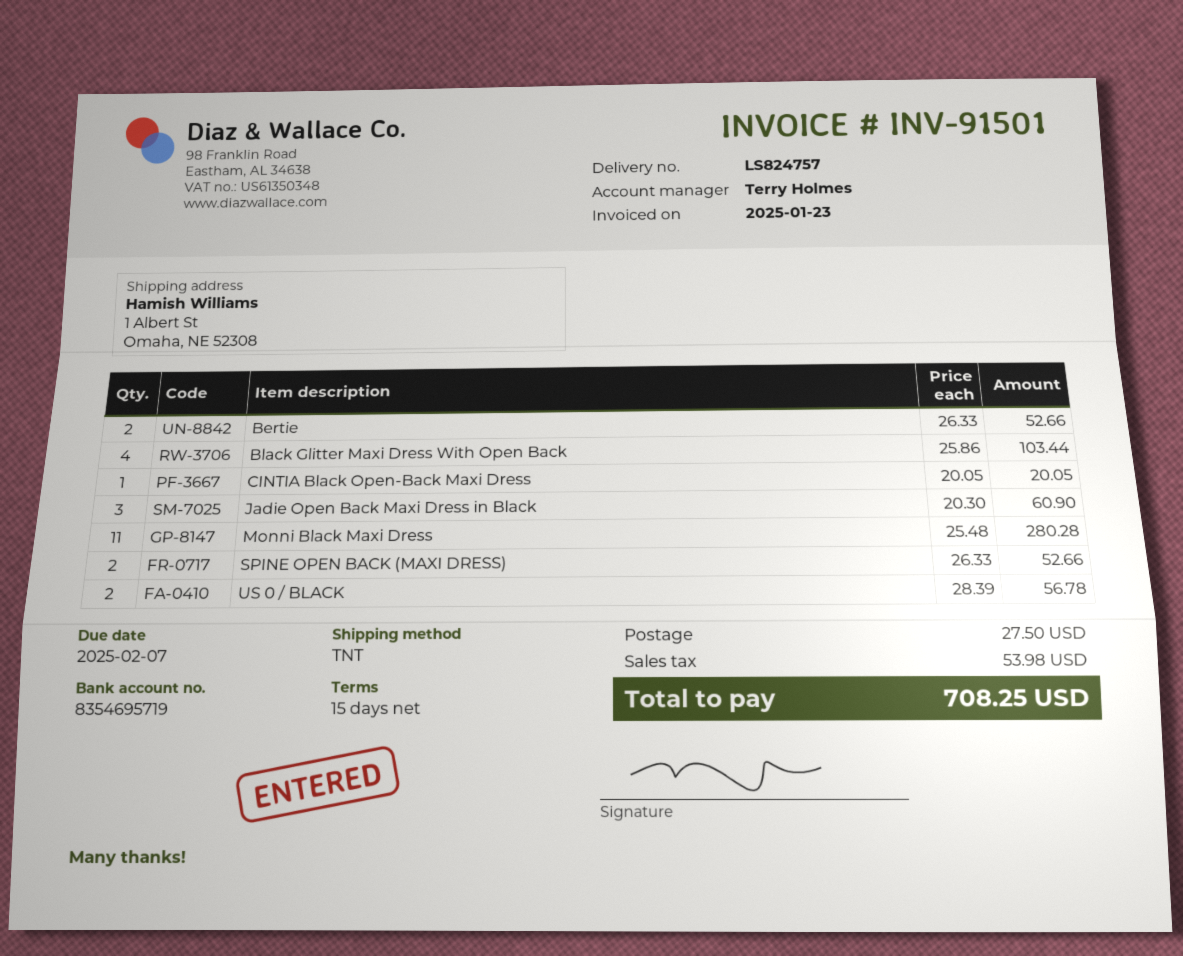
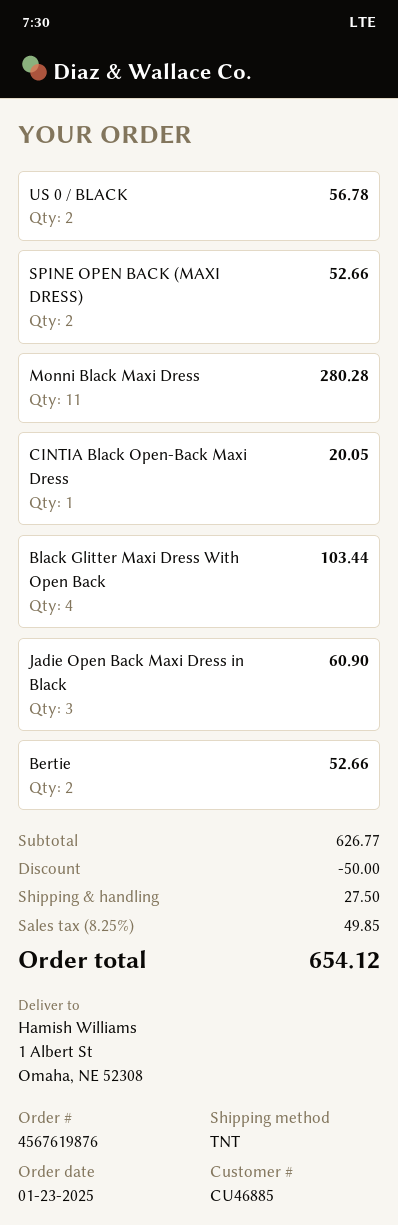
discount: none -> 50.00
tax: 53.98 -> 49.85
total: 708.25 -> 654.12

